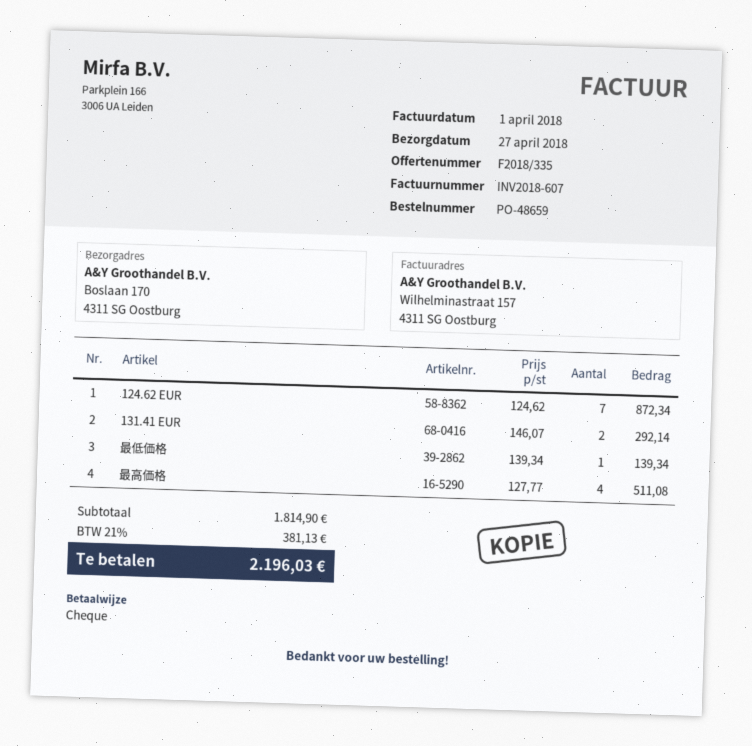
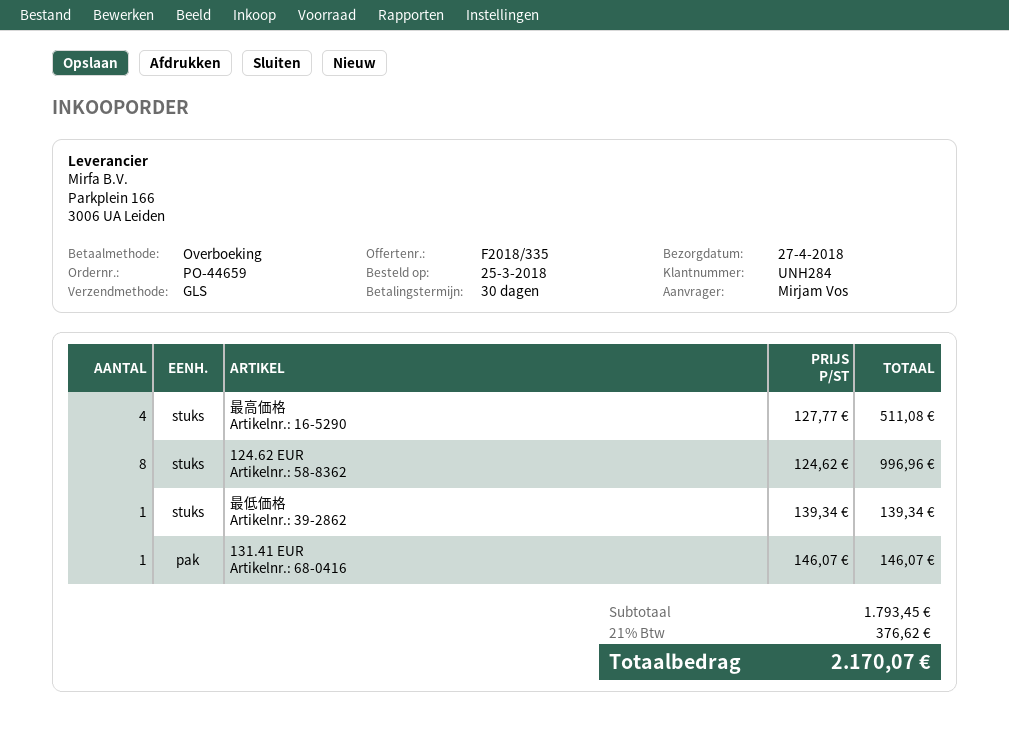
order number: PO-48659 -> PO-44659
payment method: cheque -> bank transfer
124.62 EUR: 7 x 124.62 = 872.34 -> 8 x 124.62 = 996.96
131.41 EUR: 2 x 146.07 = 292.14 -> 1 x 146.07 = 146.07
subtotal: 1814.90 -> 1793.45
tax: 21% = 381.13 -> 21% = 376.62
total: 2196.03 -> 2170.07

